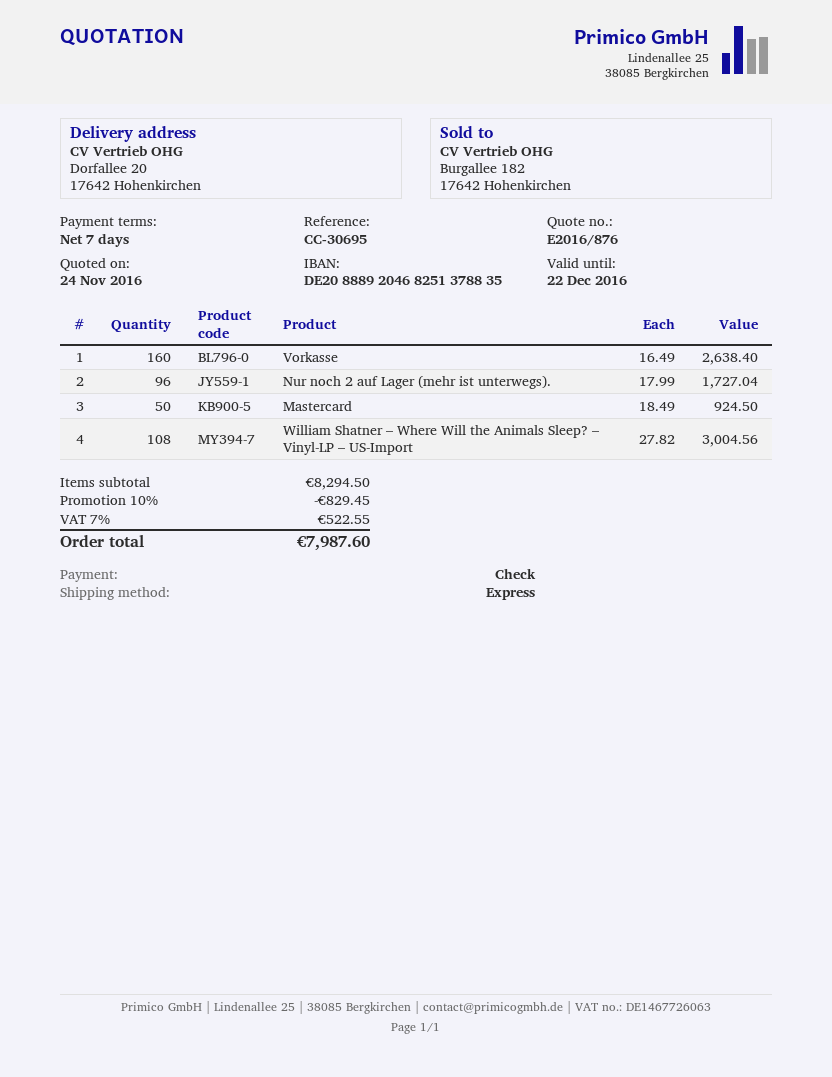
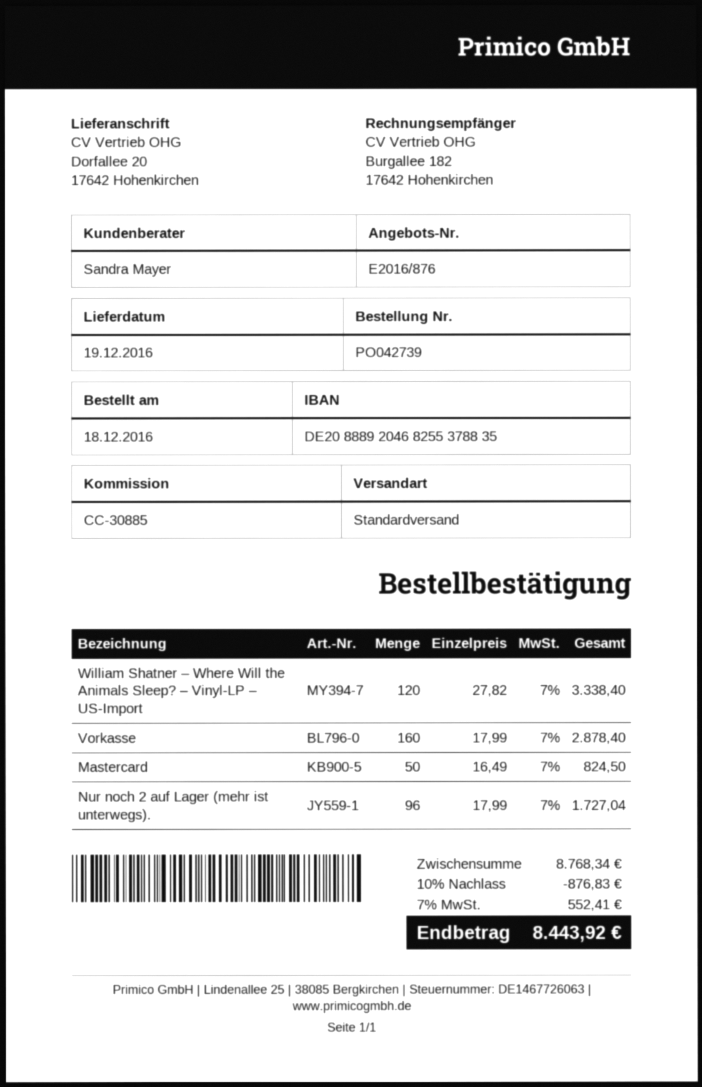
reference: CC-30695 -> CC-30885
bank account: DE20888920468251378835 -> DE20888920468255378835
shipping method: express -> standard
Vorkasse: 160 x 16.49 = 2638.40 -> 160 x 17.99 = 2878.40
Mastercard: 50 x 18.49 = 924.50 -> 50 x 16.49 = 824.50
William Shatner – Where Will the Animals Sleep? – Vinyl-LP – US-Import: 108 x 27.82 = 3004.56 -> 120 x 27.82 = 3338.40
subtotal: 8294.50 -> 8768.34
discount: 10% = 829.45 -> 10% = 876.83
tax: 7% = 522.55 -> 7% = 552.41
total: 7987.60 -> 8443.92

